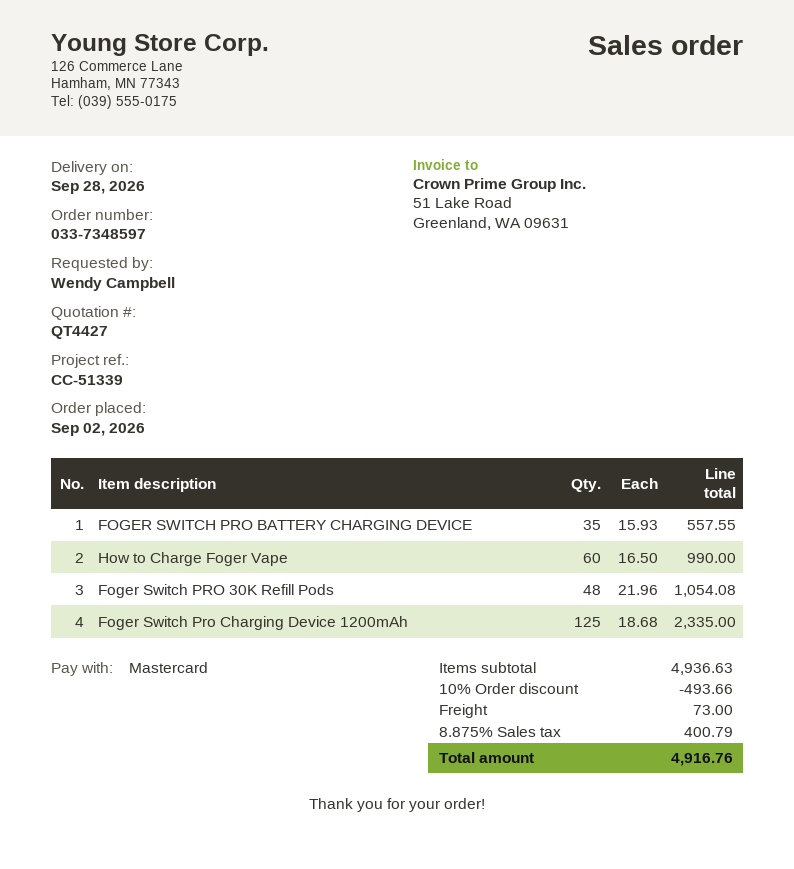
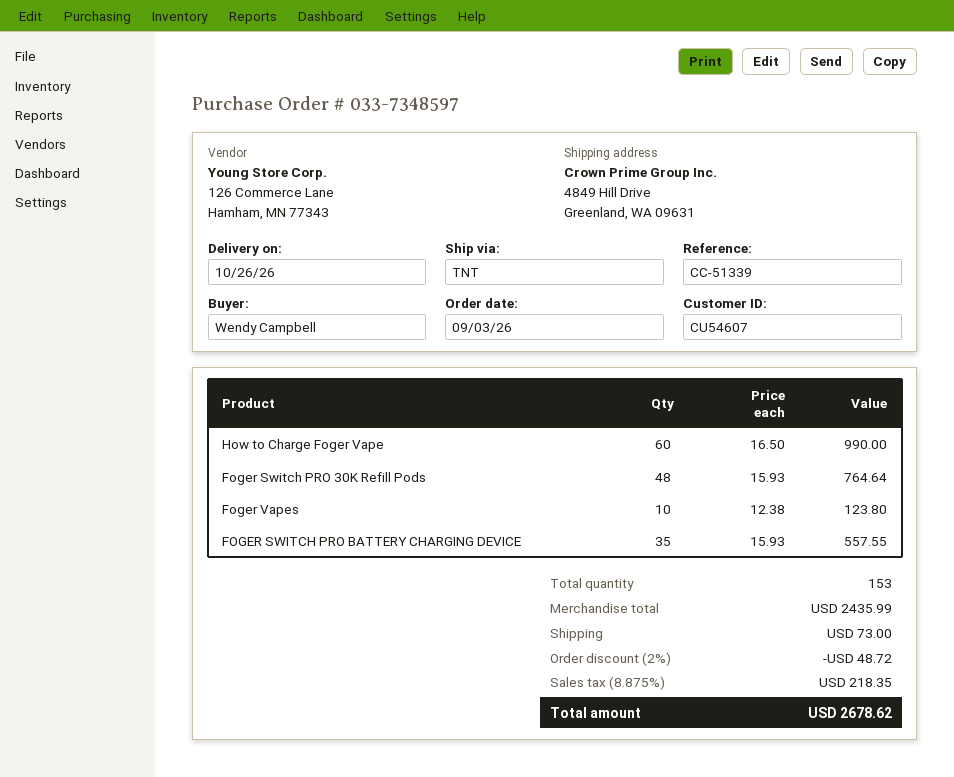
order date: 2026-09-02 -> 2026-09-03
delivery date: 2026-09-28 -> 2026-10-26
Foger Switch PRO 30K Refill Pods: 48 x 21.96 = 1054.08 -> 48 x 15.93 = 764.64
Foger Switch Pro Charging Device 1200mAh: 125 x 18.68 = 2335.00 -> none
Foger Vapes: none -> 10 x 12.38 = 123.80
subtotal: 4936.63 -> 2435.99
discount: 10% = 493.66 -> 2% = 48.72
tax: 8.875% = 400.79 -> 8.875% = 218.35
total: 4916.76 -> 2678.62

